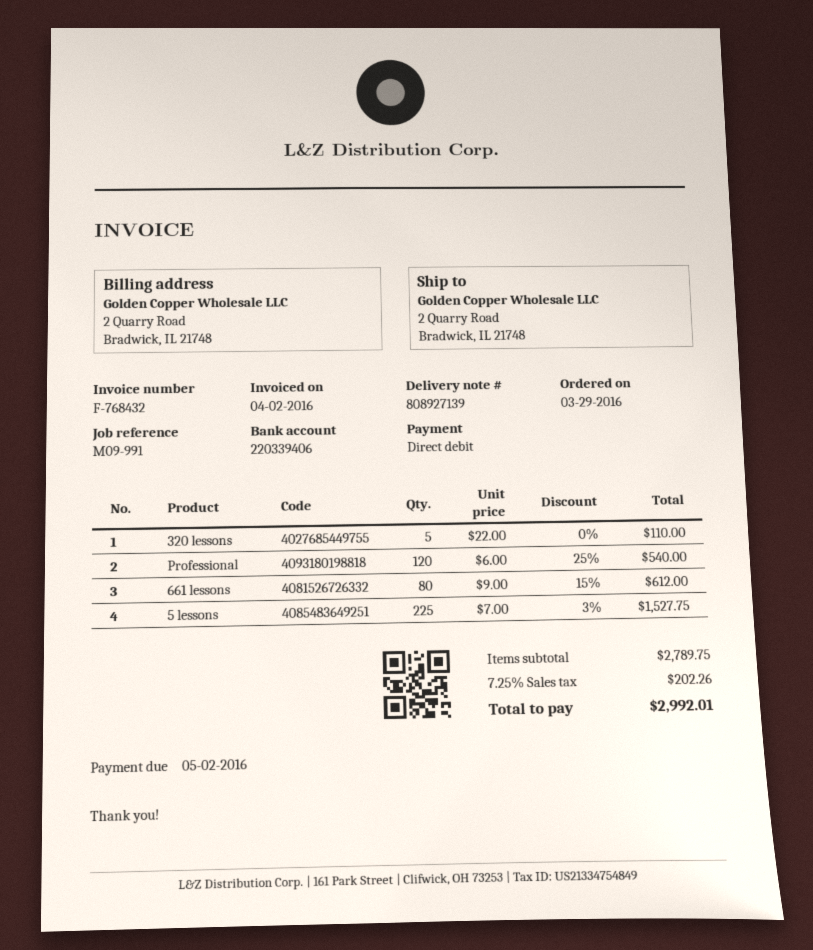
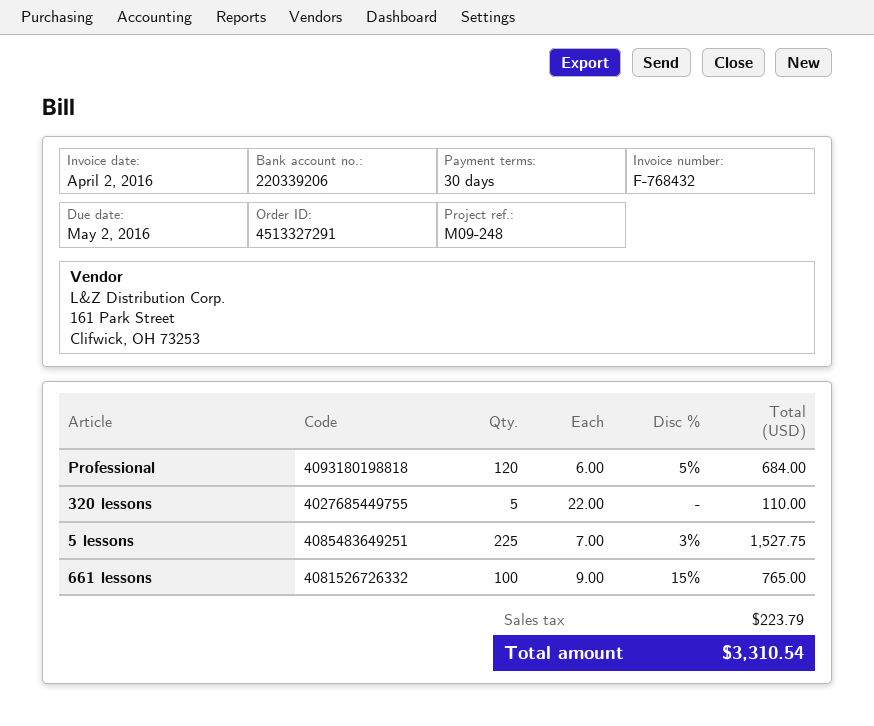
reference: M09-991 -> M09-248
bank account: 220339406 -> 220339206
Professional: 120 x 6.00 - 25% = 540.00 -> 120 x 6.00 - 5% = 684.00
661 lessons: 80 x 9.00 - 15% = 612.00 -> 100 x 9.00 - 15% = 765.00
tax: 202.26 -> 223.79
total: 2992.01 -> 3310.54

